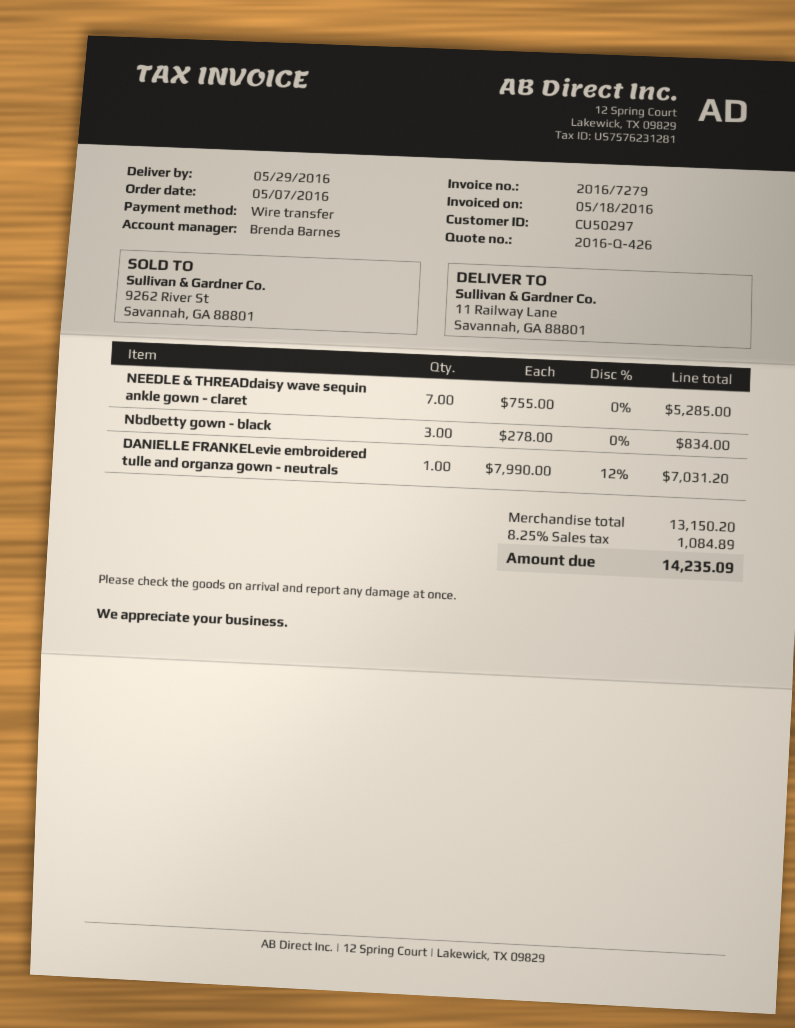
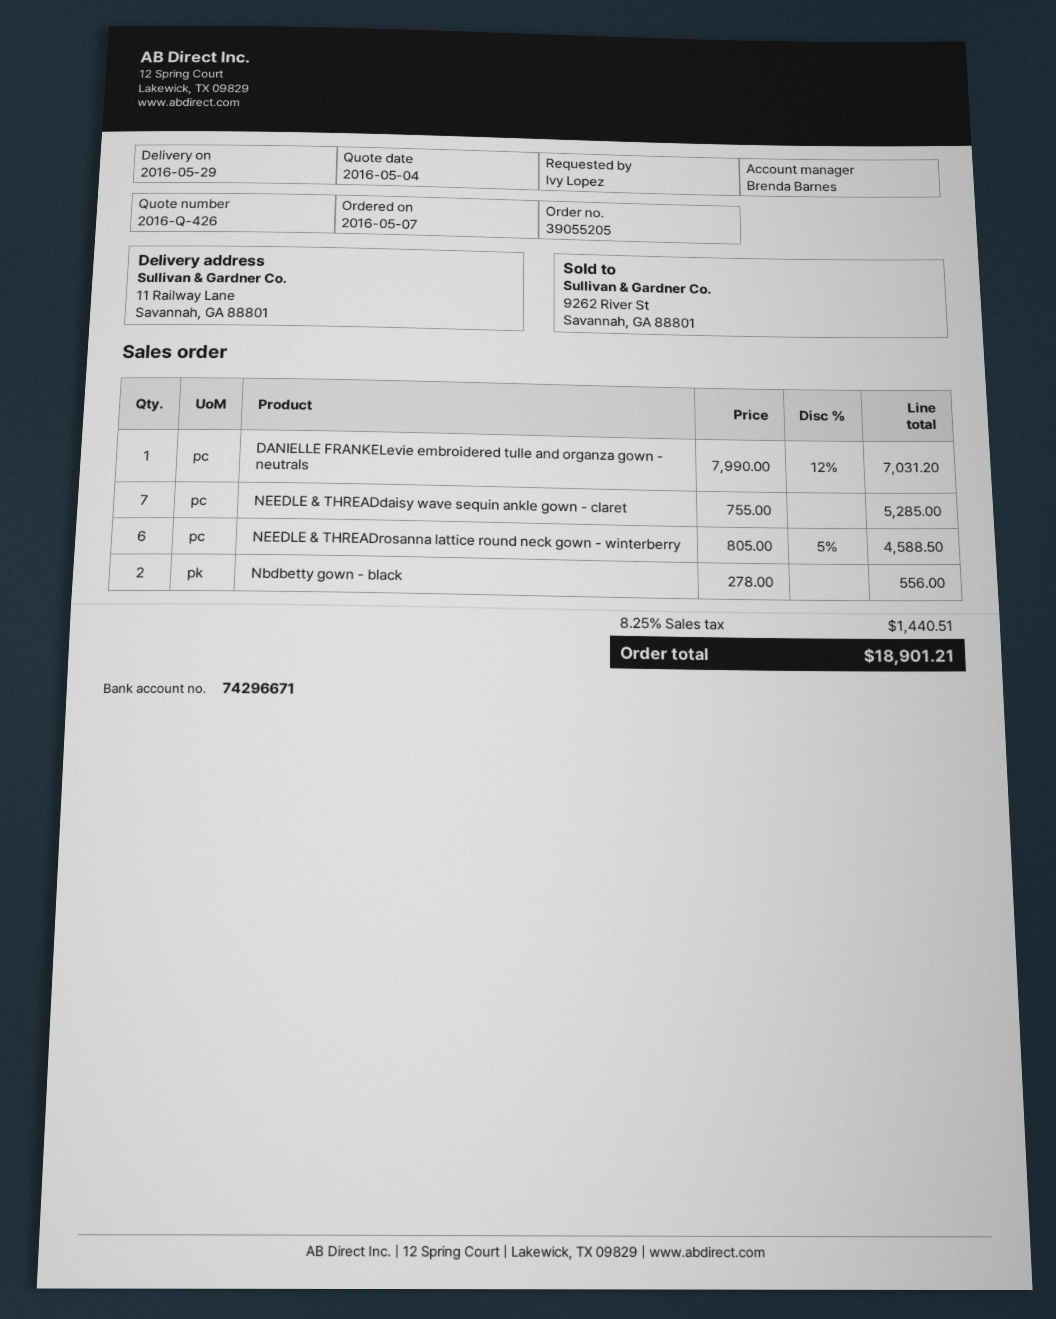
Nbdbetty gown - black: 3 x 278.00 = 834.00 -> 2 x 278.00 = 556.00
NEEDLE & THREADrosanna lattice round neck gown - winterberry: none -> 6 x 805.00 - 5% = 4588.50
tax: 8.25% = 1084.89 -> 8.25% = 1440.51
total: 14235.09 -> 18901.21

